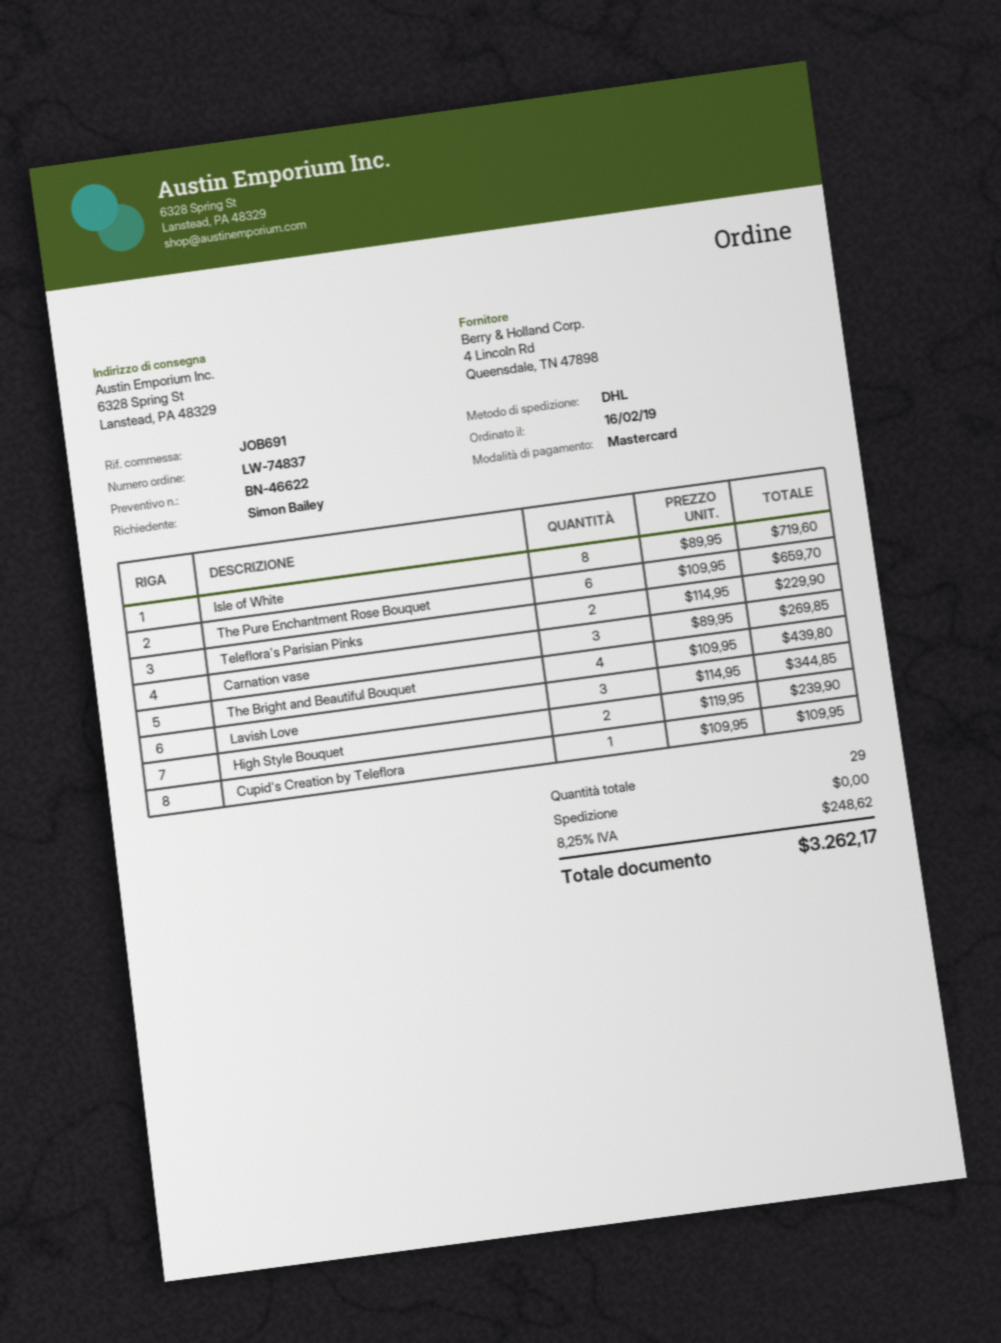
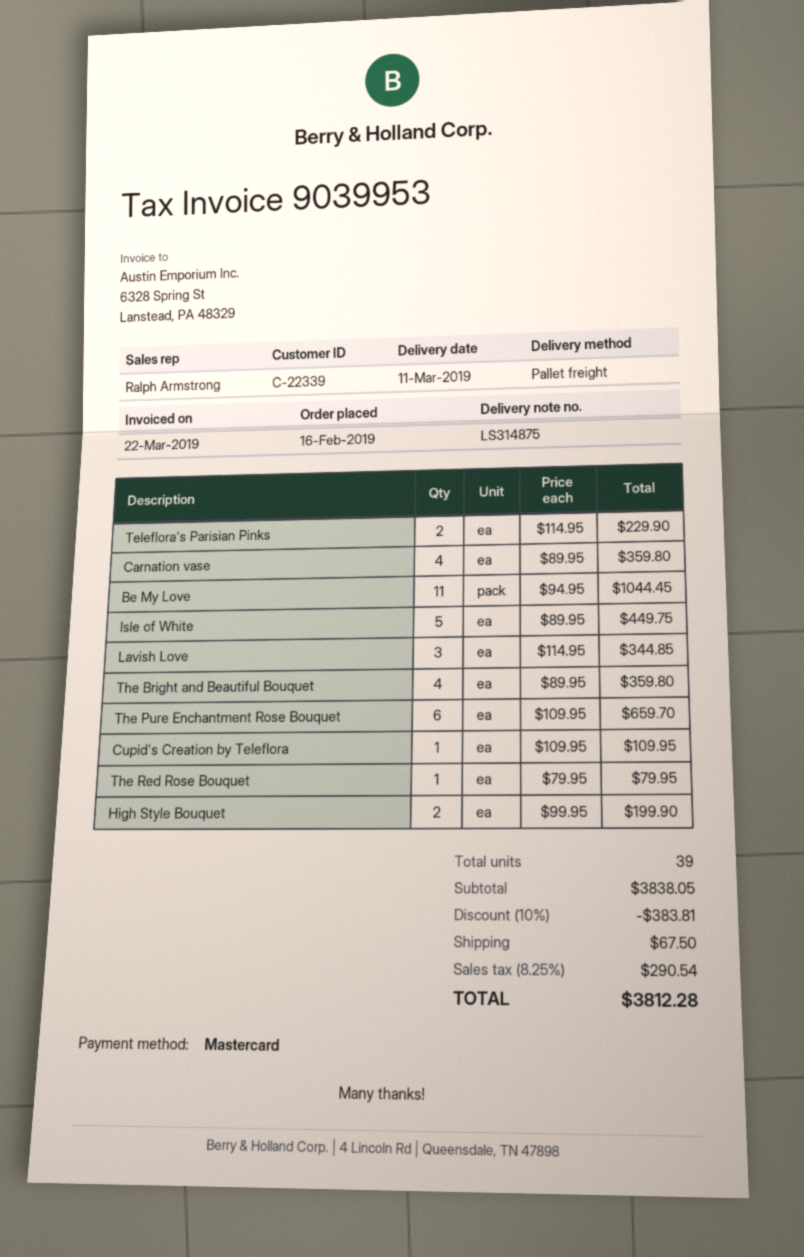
shipping method: DHL -> pallet freight
Isle of White: 8 x 89.95 = 719.60 -> 5 x 89.95 = 449.75
Carnation vase: 3 x 89.95 = 269.85 -> 4 x 89.95 = 359.80
The Bright and Beautiful Bouquet: 4 x 109.95 = 439.80 -> 4 x 89.95 = 359.80
High Style Bouquet: 2 x 119.95 = 239.90 -> 2 x 99.95 = 199.90
Be My Love: none -> 11 x 94.95 = 1044.45
The Red Rose Bouquet: none -> 1 x 79.95 = 79.95
total quantity: 29 -> 39
discount: none -> 10% = 383.81
shipping: 0.00 -> 67.50
tax: 8.25% = 248.62 -> 8.25% = 290.54
total: 3262.17 -> 3812.28

